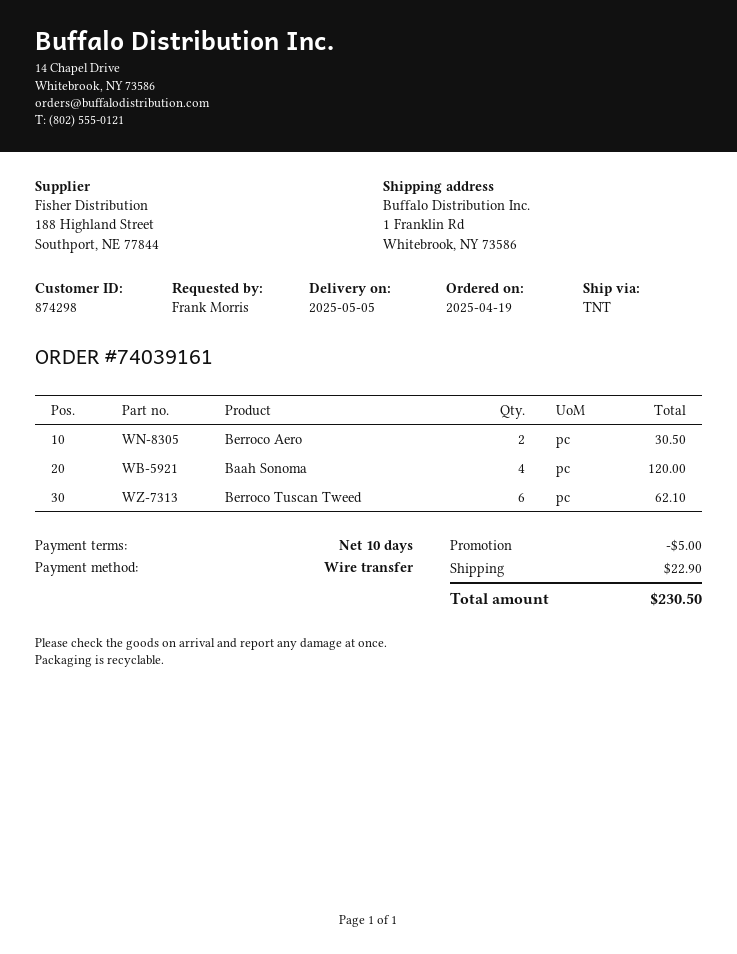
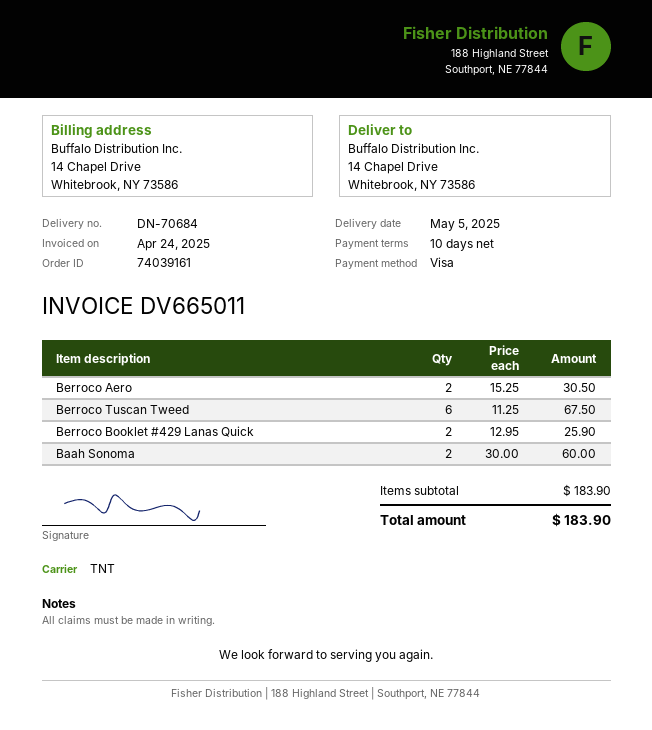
payment method: bank transfer -> Visa
ship to: 1 Franklin Rd, Whitebrook, NY 73586 -> 14 Chapel Drive, Whitebrook, NY 73586
Baah Sonoma: 4 for 120.00 -> 2 for 60.00
Berroco Tuscan Tweed: 6 for 62.10 -> 6 for 67.50
Berroco Booklet #429 Lanas Quick: none -> 2 for 25.90
discount: 5.00 -> none
shipping: 22.90 -> none
total: 230.50 -> 183.90

